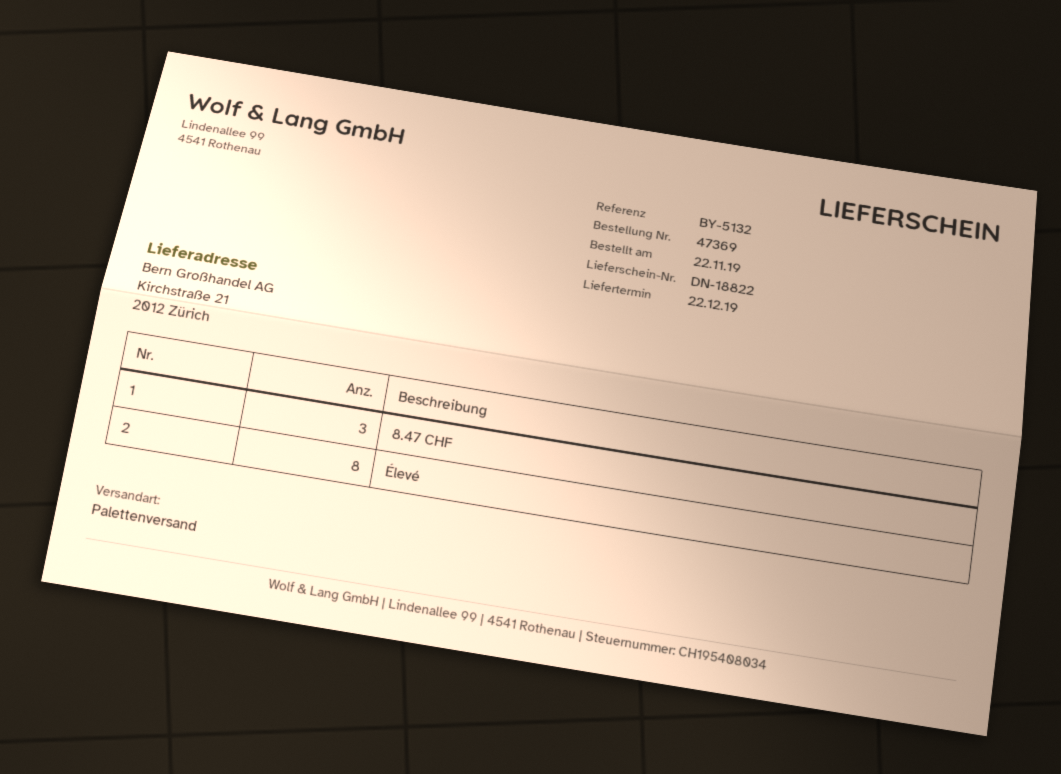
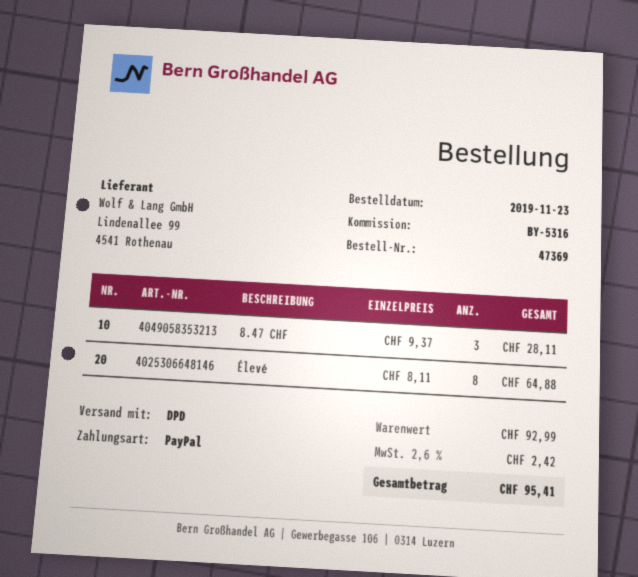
order date: 2019-11-22 -> 2019-11-23
reference: BY-5132 -> BY-5316
shipping method: pallet freight -> DPD

